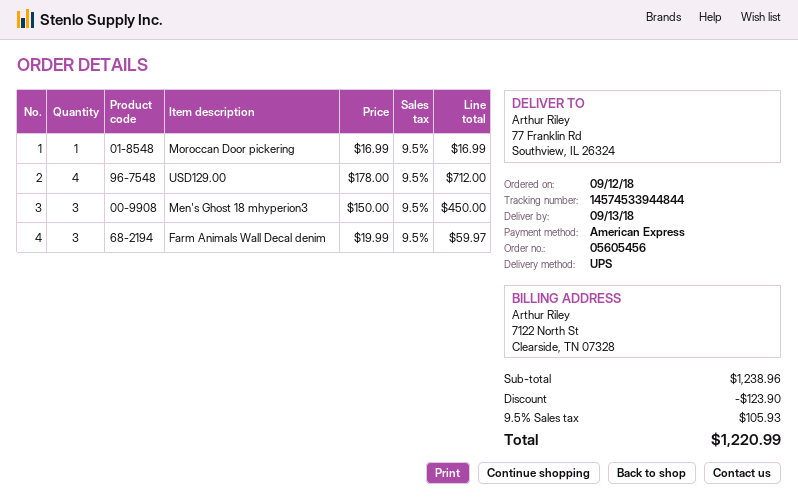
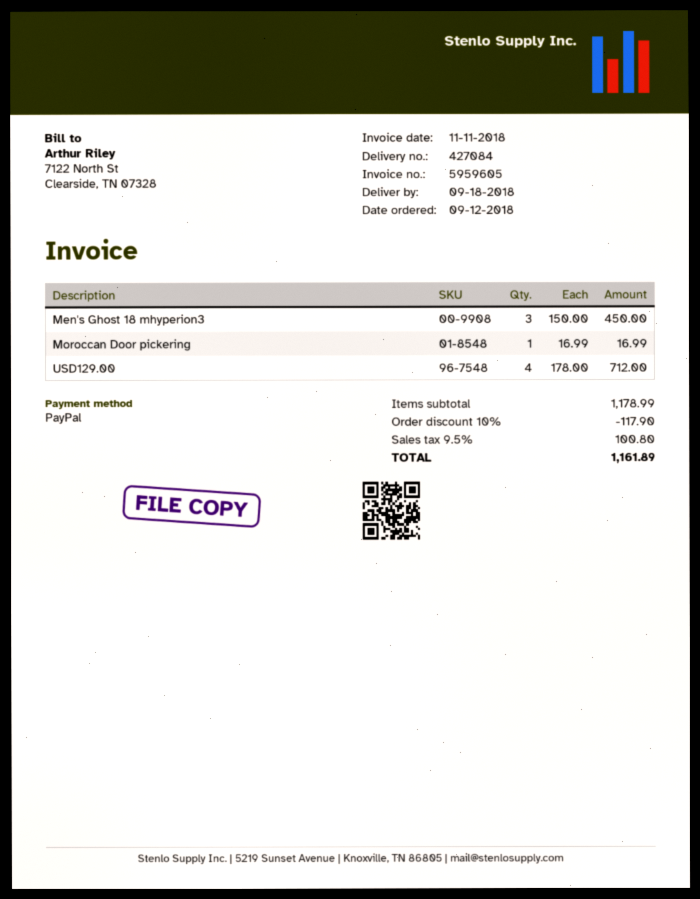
delivery date: 2018-09-13 -> 2018-09-18
payment method: American Express -> PayPal
Farm Animals Wall Decal denim: 3 x 19.99 = 59.97 -> none
subtotal: 1238.96 -> 1178.99
discount: 123.90 -> 117.90
tax: 9.5% = 105.93 -> 9.5% = 100.80
total: 1220.99 -> 1161.89

